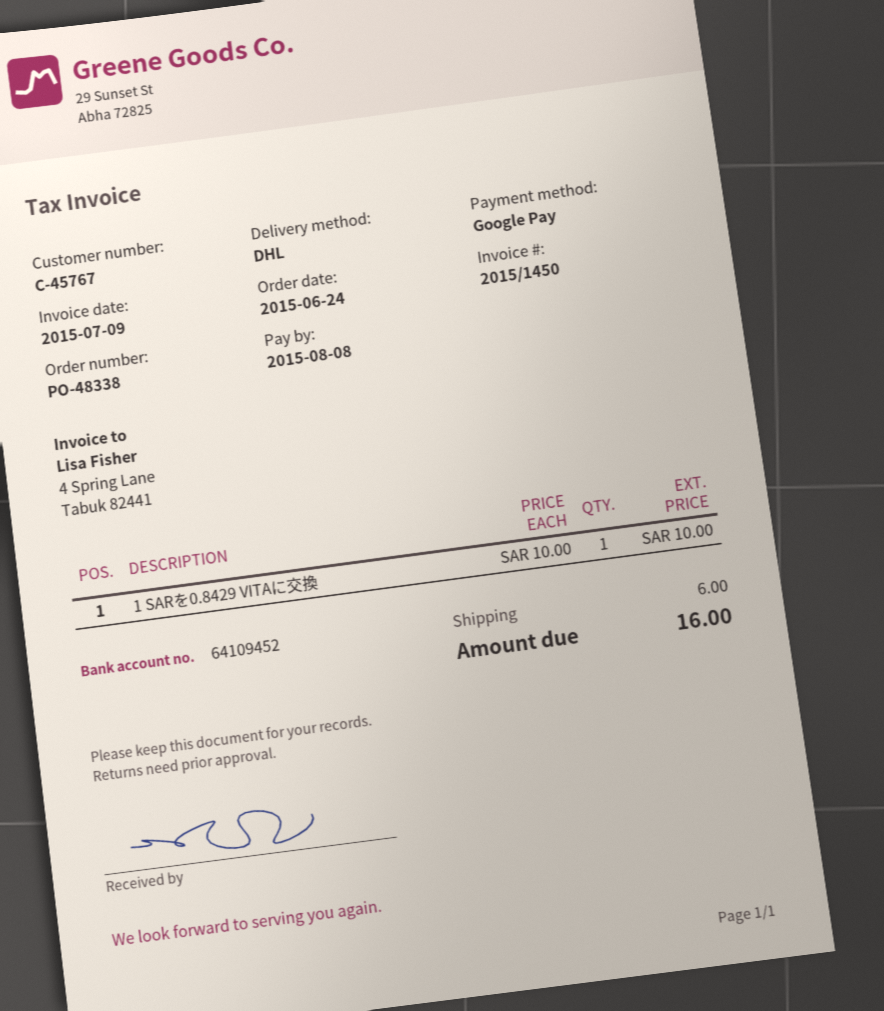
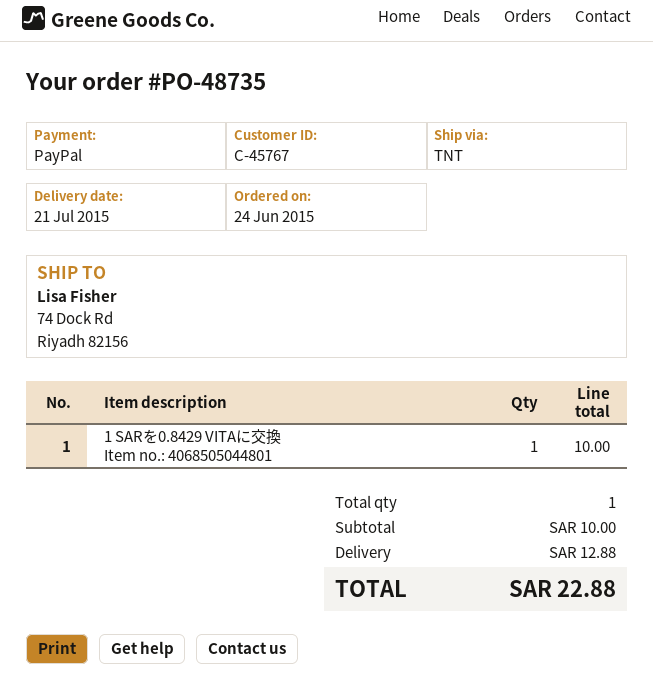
order number: PO-48338 -> PO-48735
payment method: Google Pay -> PayPal
shipping method: DHL -> TNT
shipping: 6.00 -> 12.88
total: 16.00 -> 22.88

